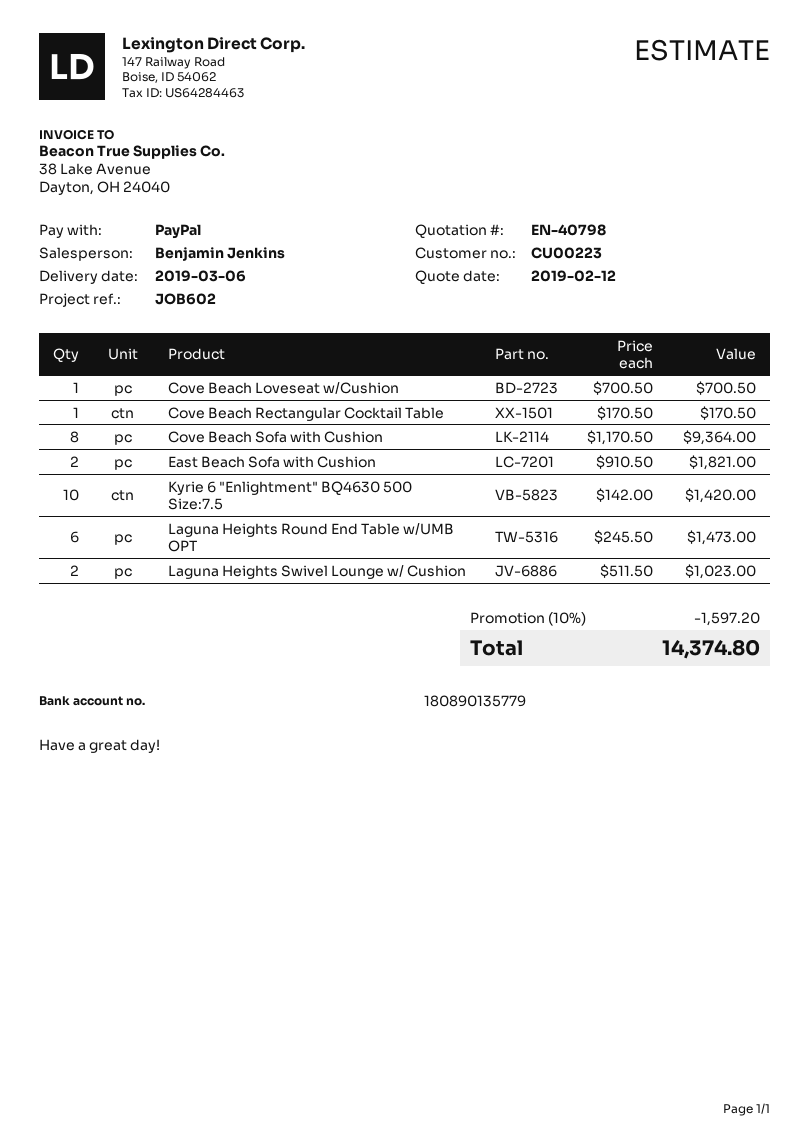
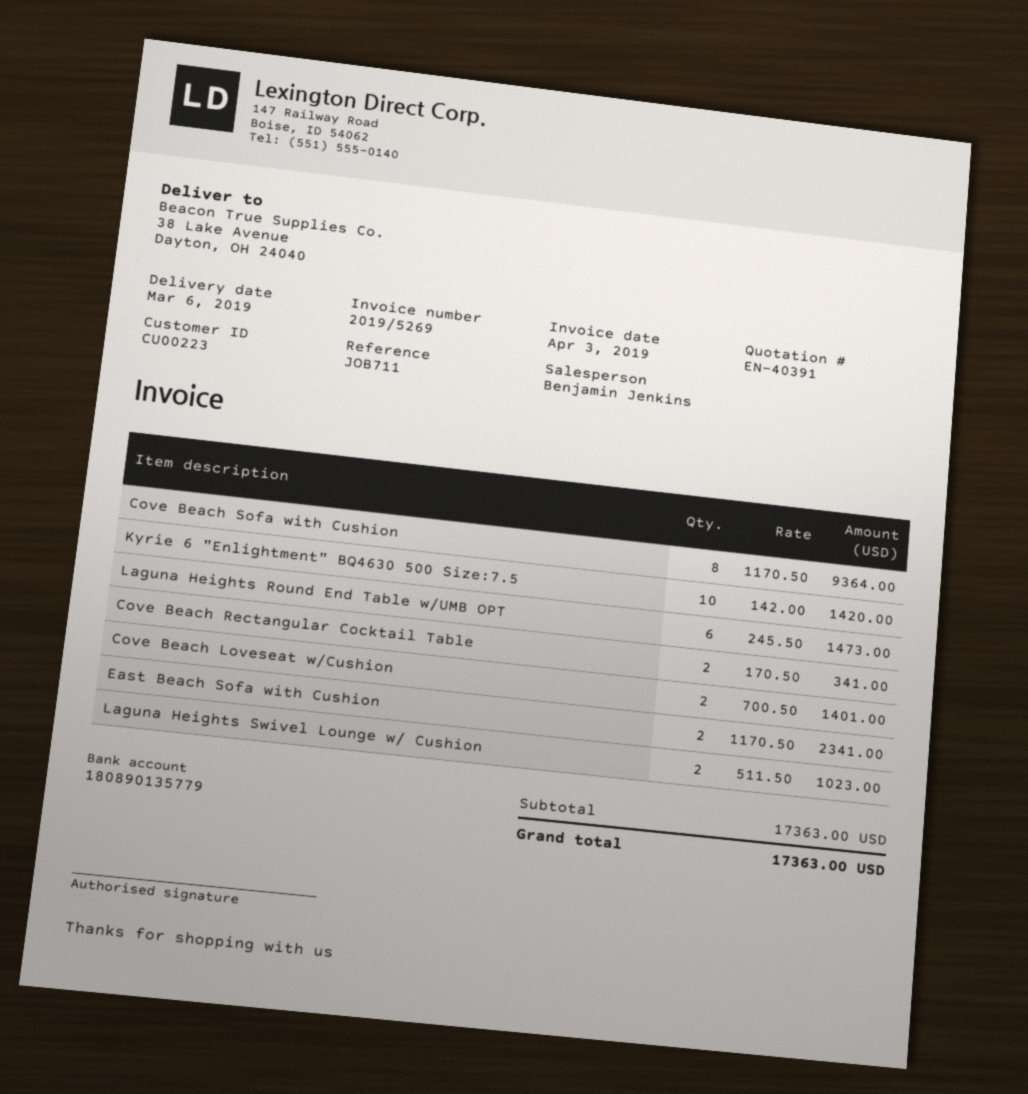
quote number: EN-40798 -> EN-40391
reference: JOB602 -> JOB711
Cove Beach Loveseat w/Cushion: 1 x 700.50 = 700.50 -> 2 x 700.50 = 1401.00
Cove Beach Rectangular Cocktail Table: 1 x 170.50 = 170.50 -> 2 x 170.50 = 341.00
East Beach Sofa with Cushion: 2 x 910.50 = 1821.00 -> 2 x 1170.50 = 2341.00
discount: 10% = 1597.20 -> none
total: 14374.80 -> 17363.00

